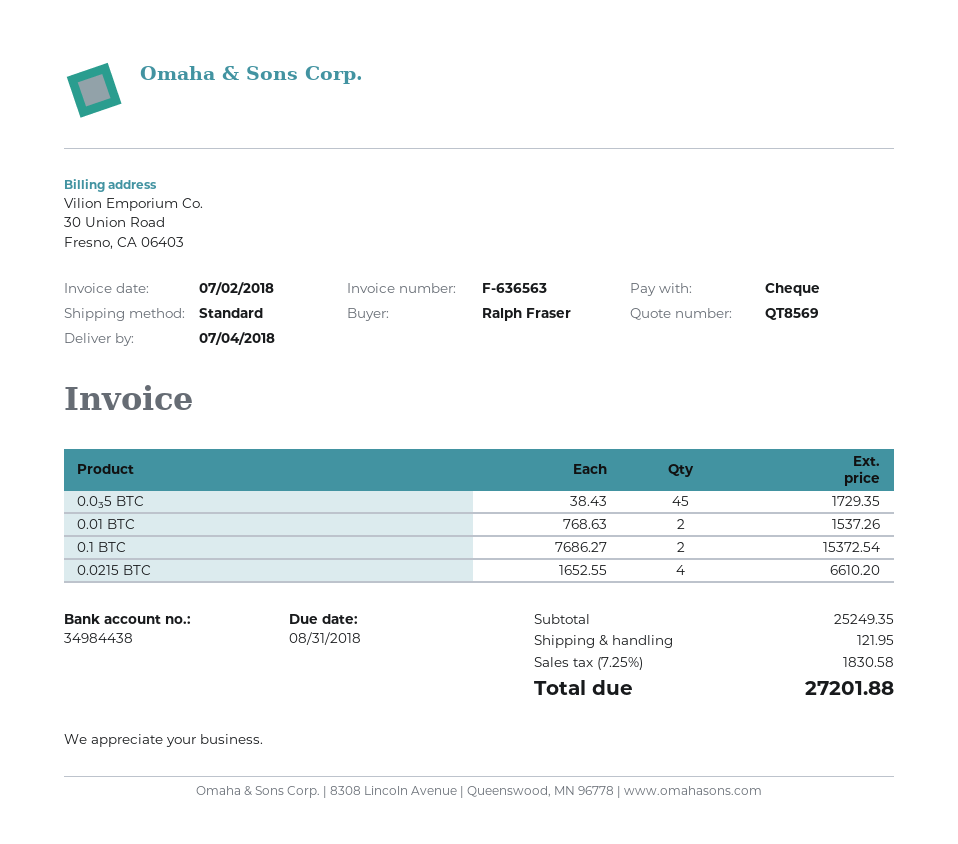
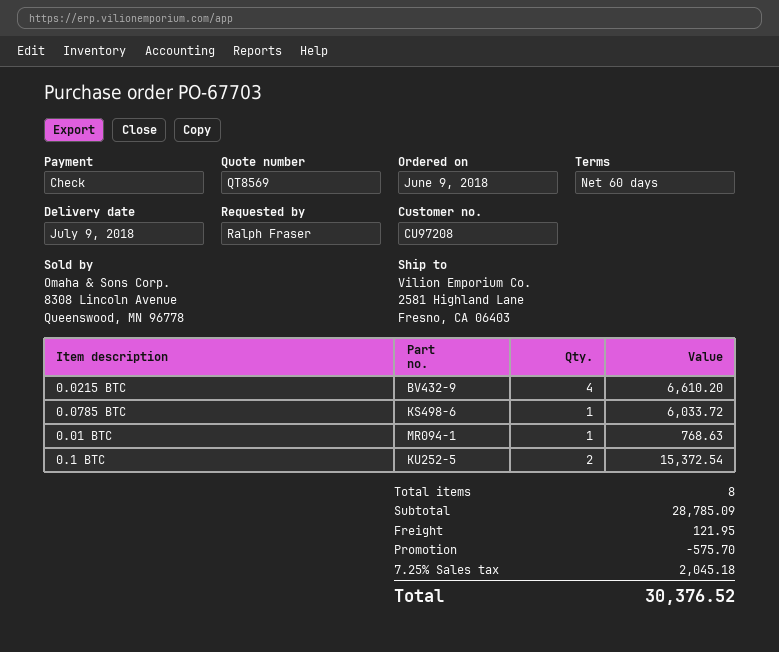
delivery date: 2018-07-04 -> 2018-07-09
0.0₃5 BTC: 45 for 1729.35 -> none
0.01 BTC: 2 for 1537.26 -> 1 for 768.63
0.0785 BTC: none -> 1 for 6033.72
subtotal: 25249.35 -> 28785.09
discount: none -> 575.70
tax: 7.25% = 1830.58 -> 7.25% = 2045.18
total: 27201.88 -> 30376.52

